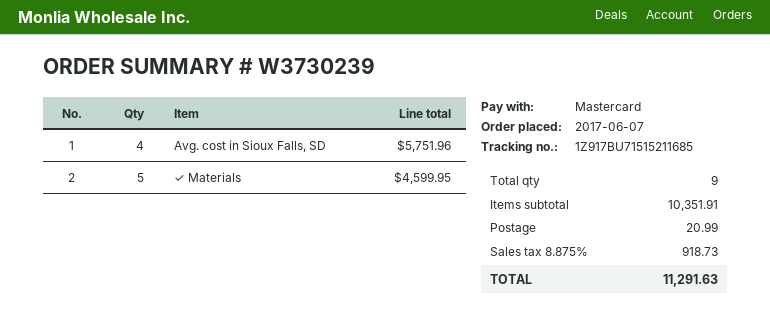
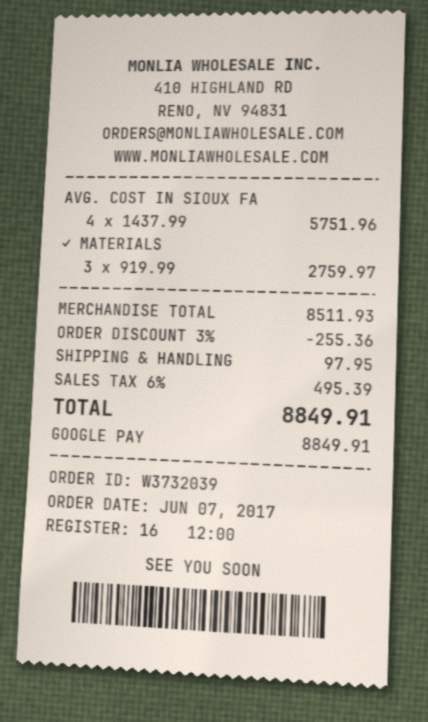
order number: W3730239 -> W3732039
payment method: Mastercard -> Google Pay
✓ Materials: 5 for 4599.95 -> 3 for 2759.97
subtotal: 10351.91 -> 8511.93
discount: none -> 3% = 255.36
shipping: 20.99 -> 97.95
tax: 8.875% = 918.73 -> 6% = 495.39
total: 11291.63 -> 8849.91

